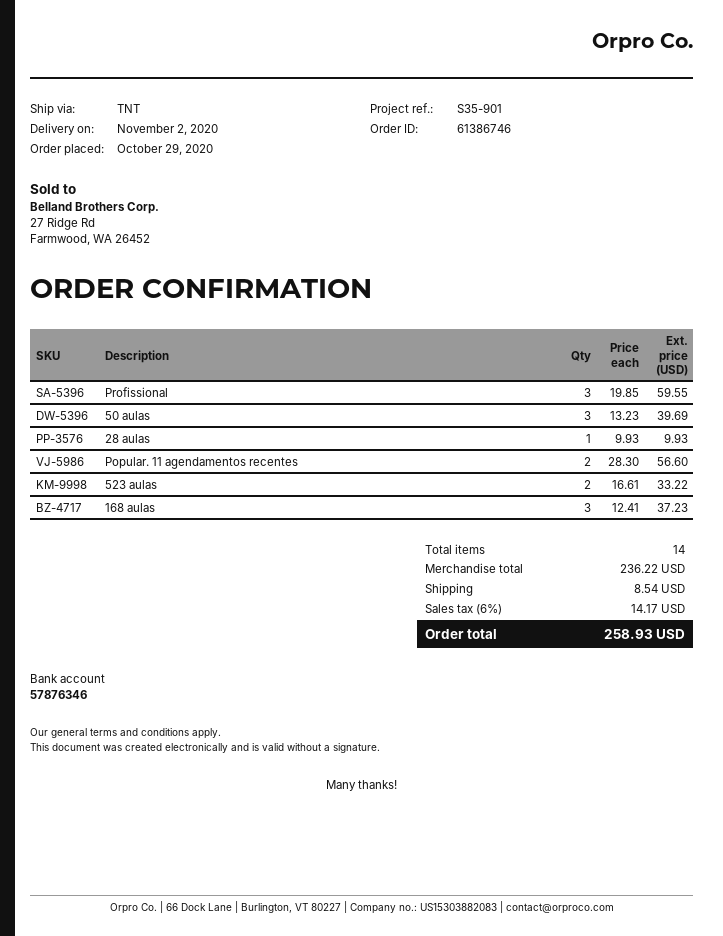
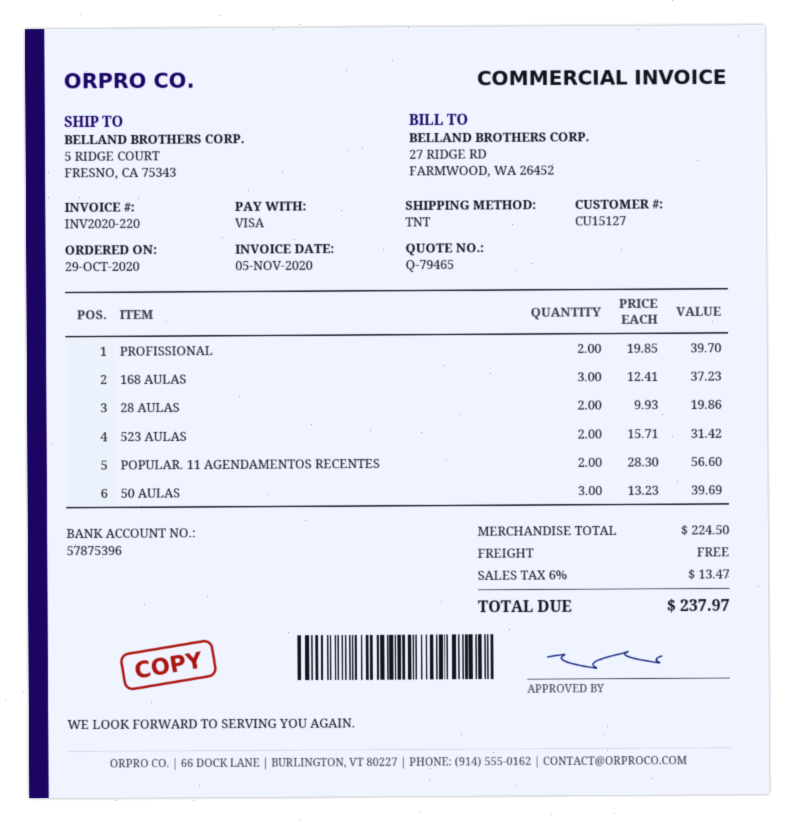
bank account: 57876346 -> 57875396
Profissional: 3 x 19.85 = 59.55 -> 2 x 19.85 = 39.70
28 aulas: 1 x 9.93 = 9.93 -> 2 x 9.93 = 19.86
523 aulas: 2 x 16.61 = 33.22 -> 2 x 15.71 = 31.42
subtotal: 236.22 -> 224.50
shipping: 8.54 -> 0.00
tax: 6% = 14.17 -> 6% = 13.47
total: 258.93 -> 237.97

